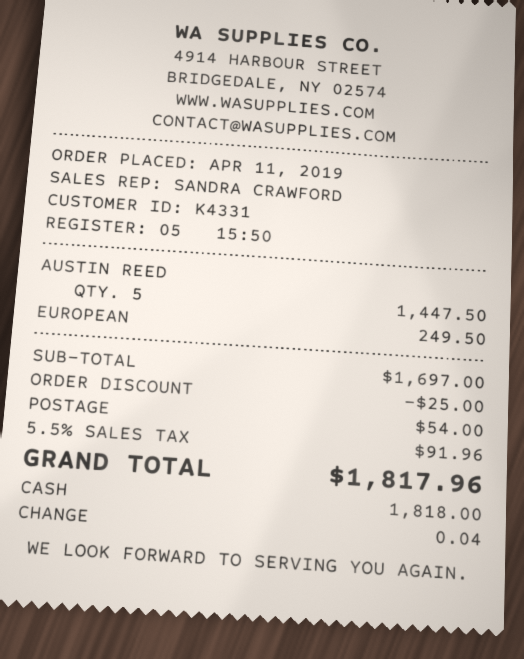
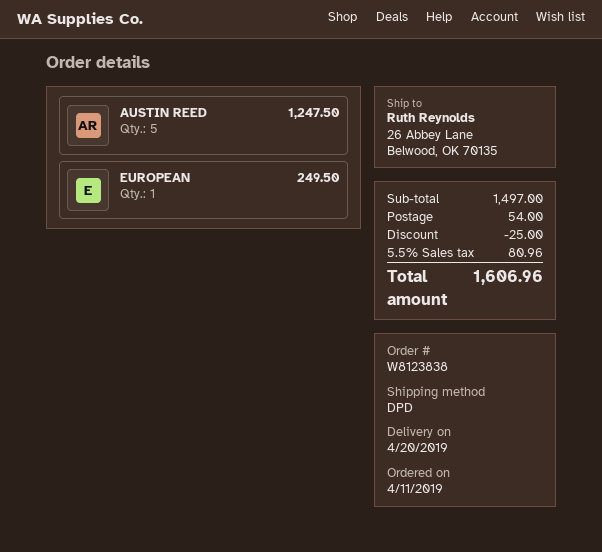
AUSTIN REED: 5 for 1447.50 -> 5 for 1247.50
subtotal: 1697.00 -> 1497.00
tax: 5.5% = 91.96 -> 5.5% = 80.96
total: 1817.96 -> 1606.96

